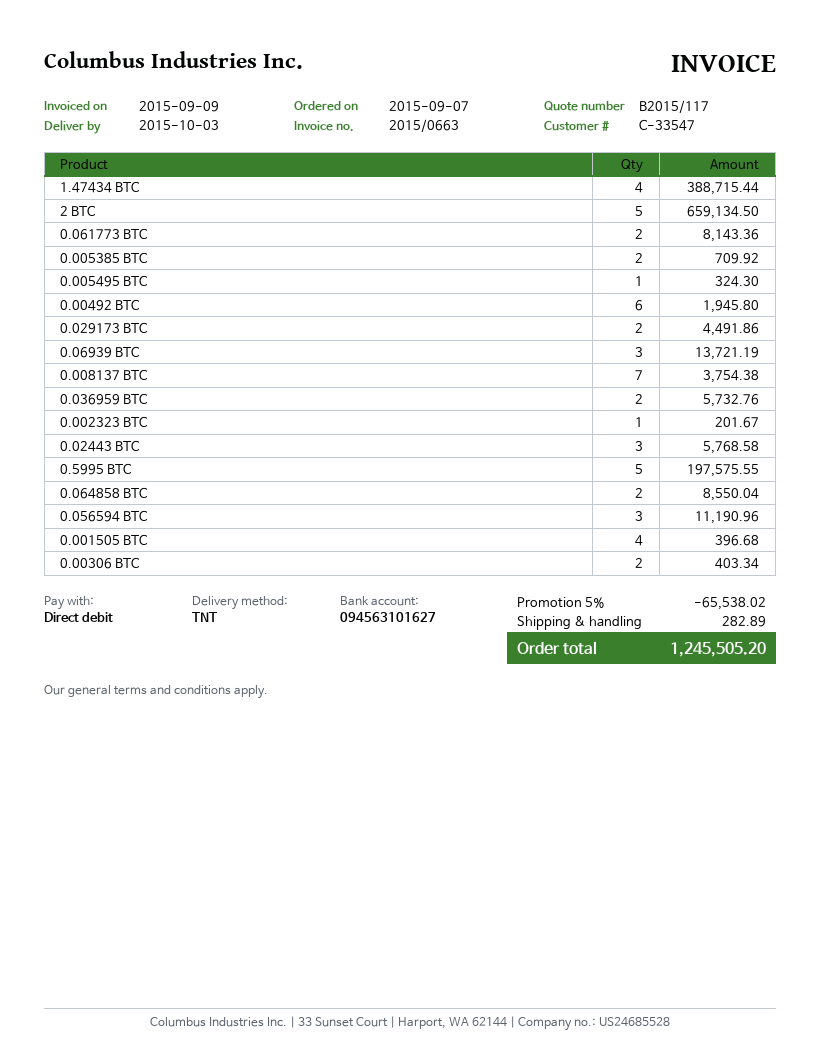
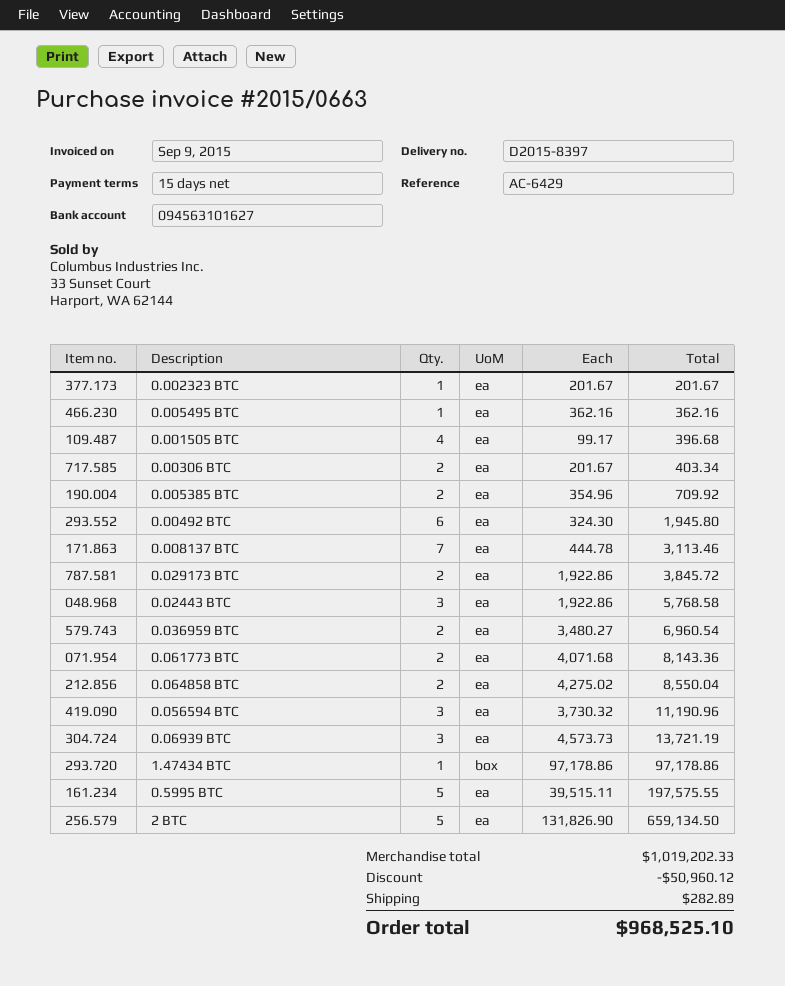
1.47434 BTC: 4 for 388715.44 -> 1 for 97178.86
0.005495 BTC: 1 for 324.30 -> 1 for 362.16
0.029173 BTC: 2 for 4491.86 -> 2 for 3845.72
0.008137 BTC: 7 for 3754.38 -> 7 for 3113.46
0.036959 BTC: 2 for 5732.76 -> 2 for 6960.54
discount: 65538.02 -> 50960.12
total: 1245505.20 -> 968525.10

